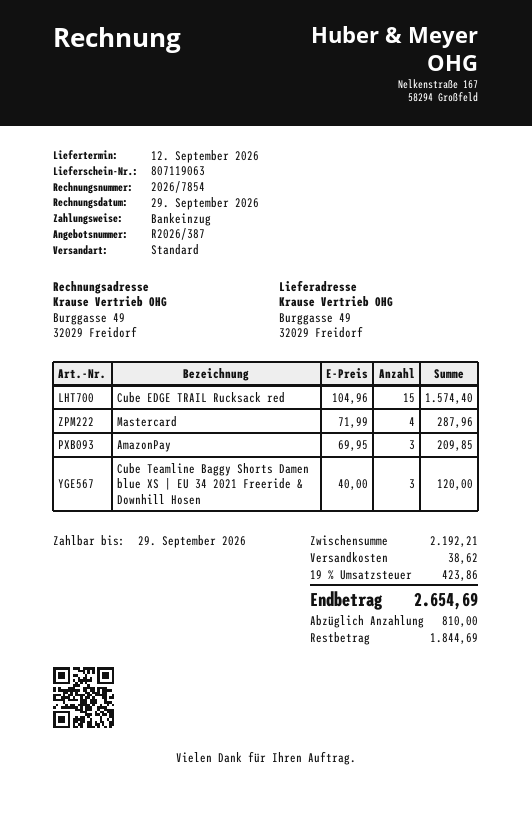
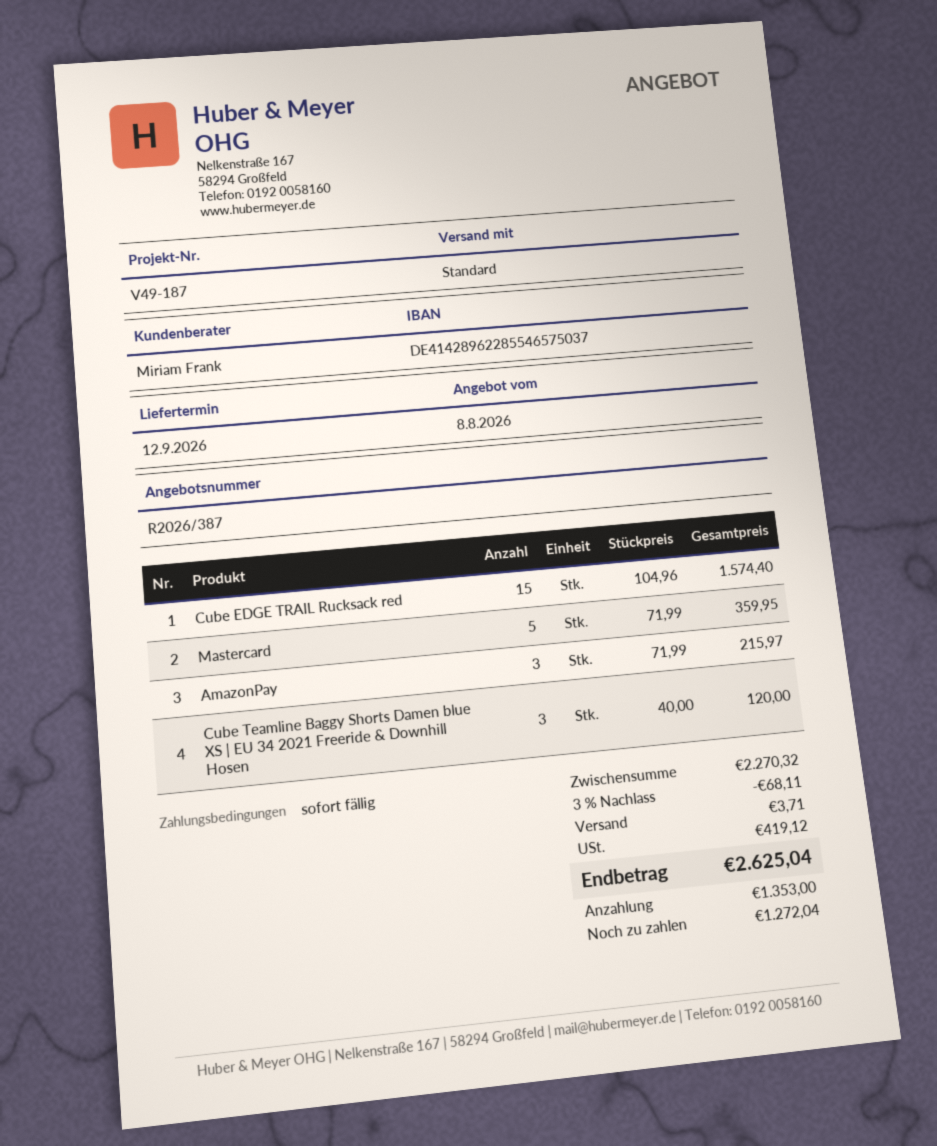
Mastercard: 4 x 71.99 = 287.96 -> 5 x 71.99 = 359.95
AmazonPay: 3 x 69.95 = 209.85 -> 3 x 71.99 = 215.97
subtotal: 2192.21 -> 2270.32
discount: none -> 3% = 68.11
shipping: 38.62 -> 3.71
tax: 423.86 -> 419.12
total: 2654.69 -> 2625.04
deposit: 810.00 -> 1353.00
balance: 1844.69 -> 1272.04

